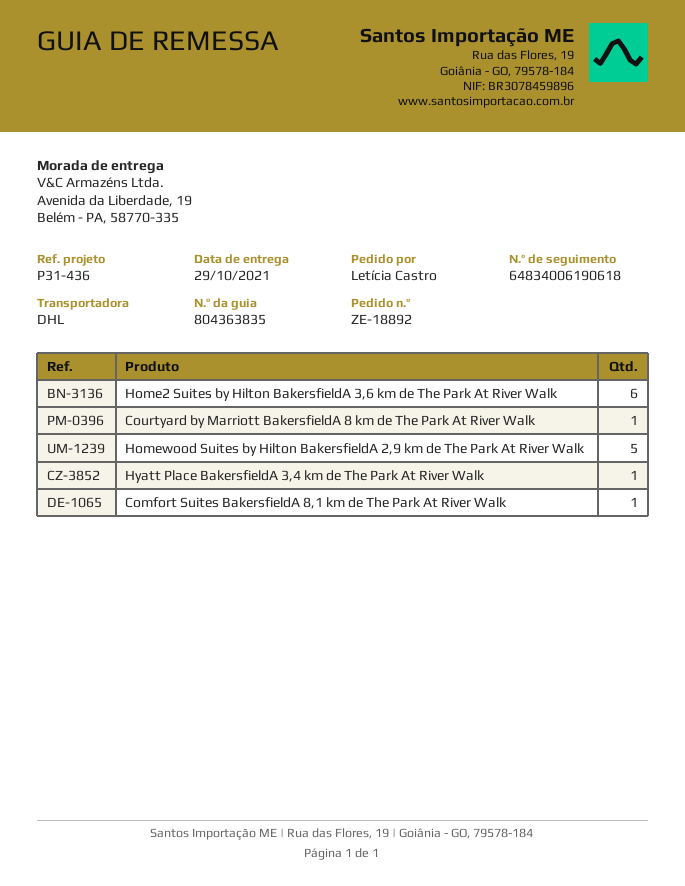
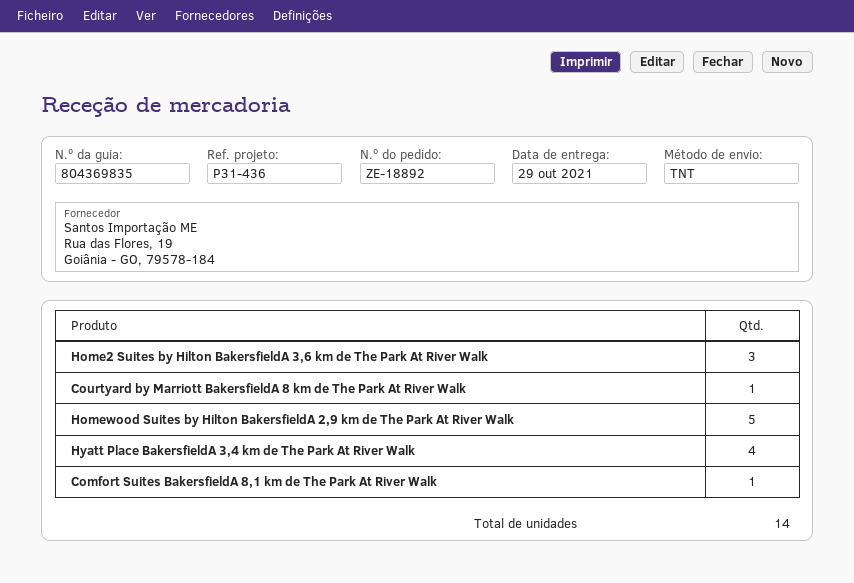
delivery note number: 804363835 -> 804369835
shipping method: DHL -> TNT
Home2 Suites by Hilton BakersfieldA 3,6 km de The Park At River Walk: 6 -> 3
Hyatt Place BakersfieldA 3,4 km de The Park At River Walk: 1 -> 4

